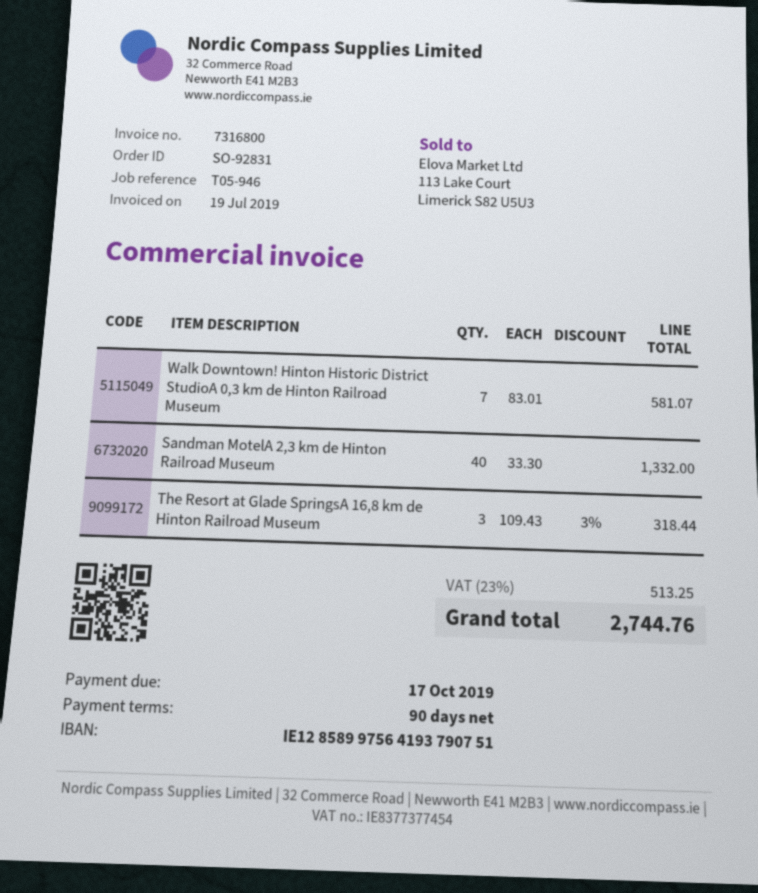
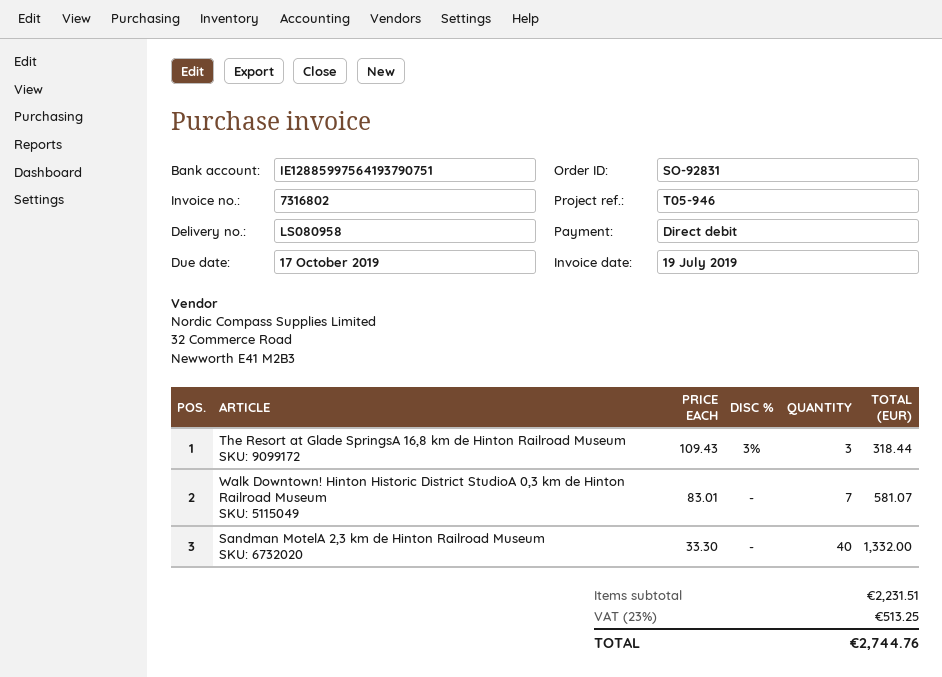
invoice number: 7316800 -> 7316802
bank account: IE12858997564193790751 -> IE12885997564193790751

